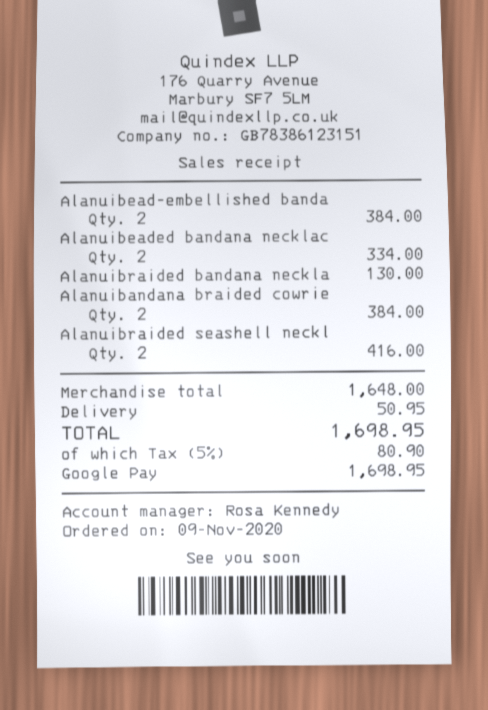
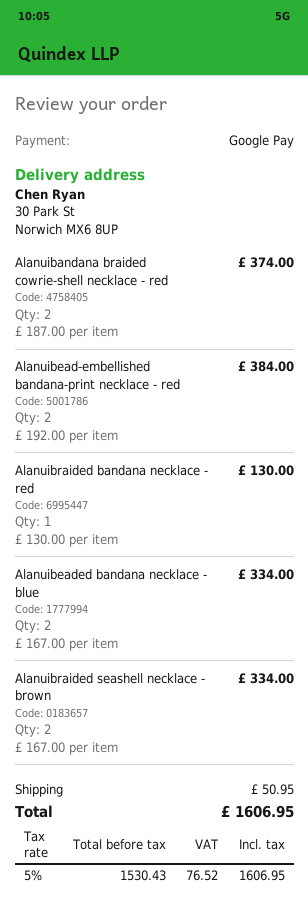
Alanuibandana braided cowrie: 2 for 384.00 -> 2 for 374.00
Alanuibraided seashell neckl: 2 for 416.00 -> 2 for 334.00
tax: 5% = 80.90 -> 5% = 76.52
total: 1698.95 -> 1606.95

